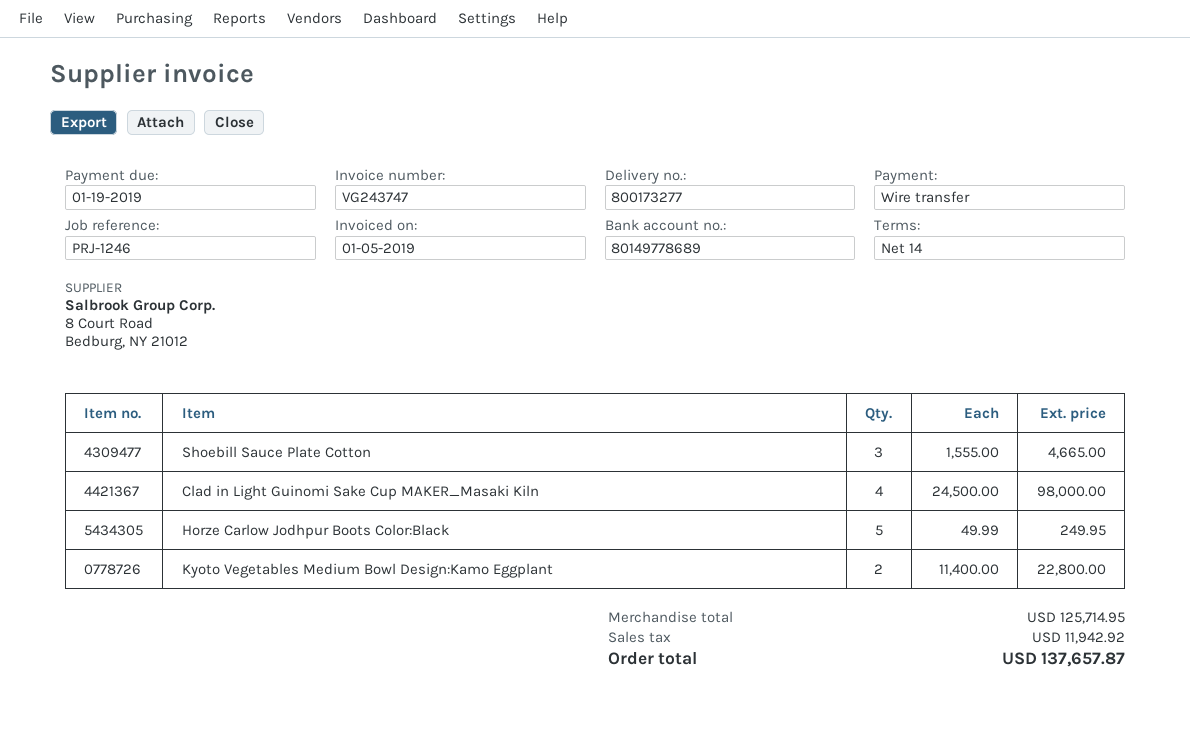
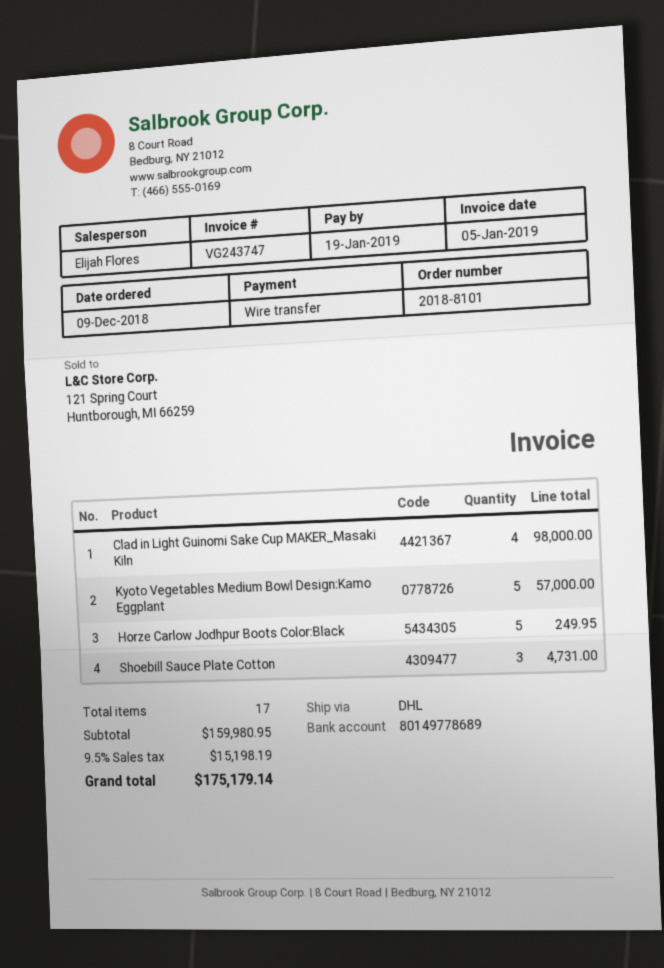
Shoebill Sauce Plate Cotton: 3 for 4665.00 -> 3 for 4731.00
Kyoto Vegetables Medium Bowl Design:Kamo Eggplant: 2 for 22800.00 -> 5 for 57000.00
subtotal: 125714.95 -> 159980.95
tax: 11942.92 -> 15198.19
total: 137657.87 -> 175179.14

